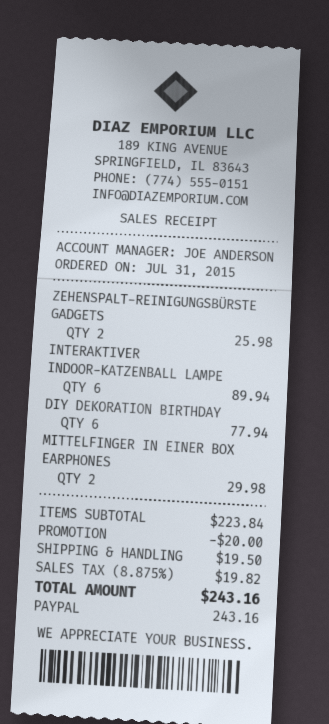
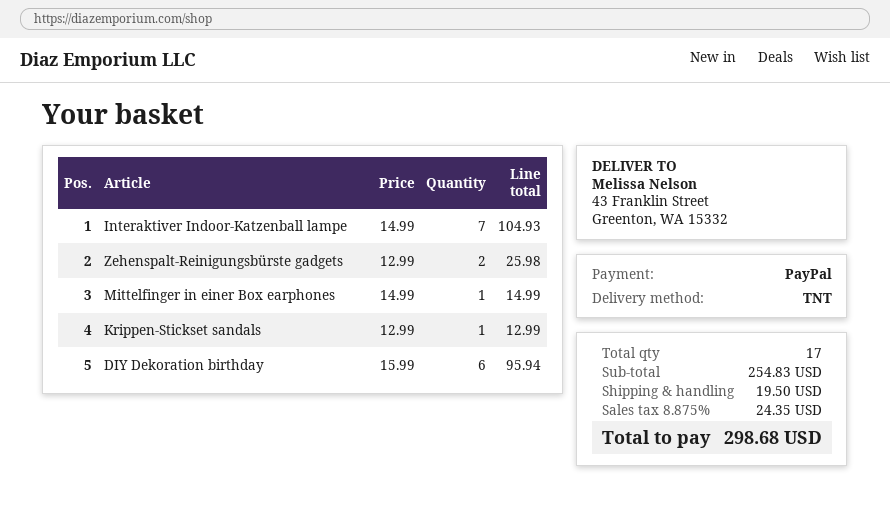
INTERAKTIVER INDOOR-KATZENBALL LAMPE: 6 for 89.94 -> 7 for 104.93
DIY DEKORATION BIRTHDAY: 6 for 77.94 -> 6 for 95.94
MITTELFINGER IN EINER BOX EARPHONES: 2 for 29.98 -> 1 for 14.99
Krippen-Stickset sandals: none -> 1 for 12.99
subtotal: 223.84 -> 254.83
discount: 20.00 -> none
tax: 8.875% = 19.82 -> 8.875% = 24.35
total: 243.16 -> 298.68

